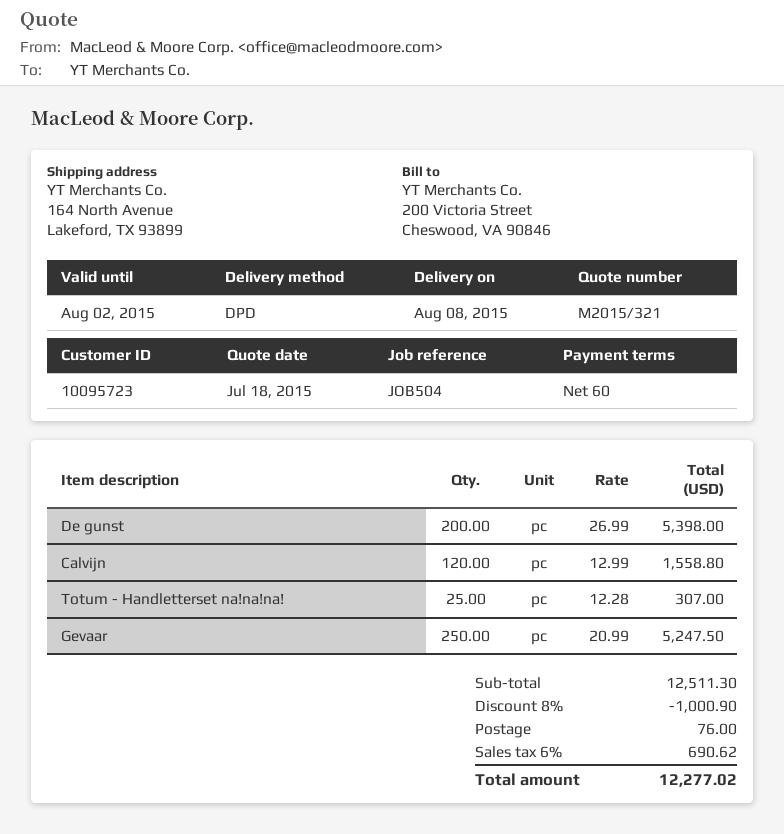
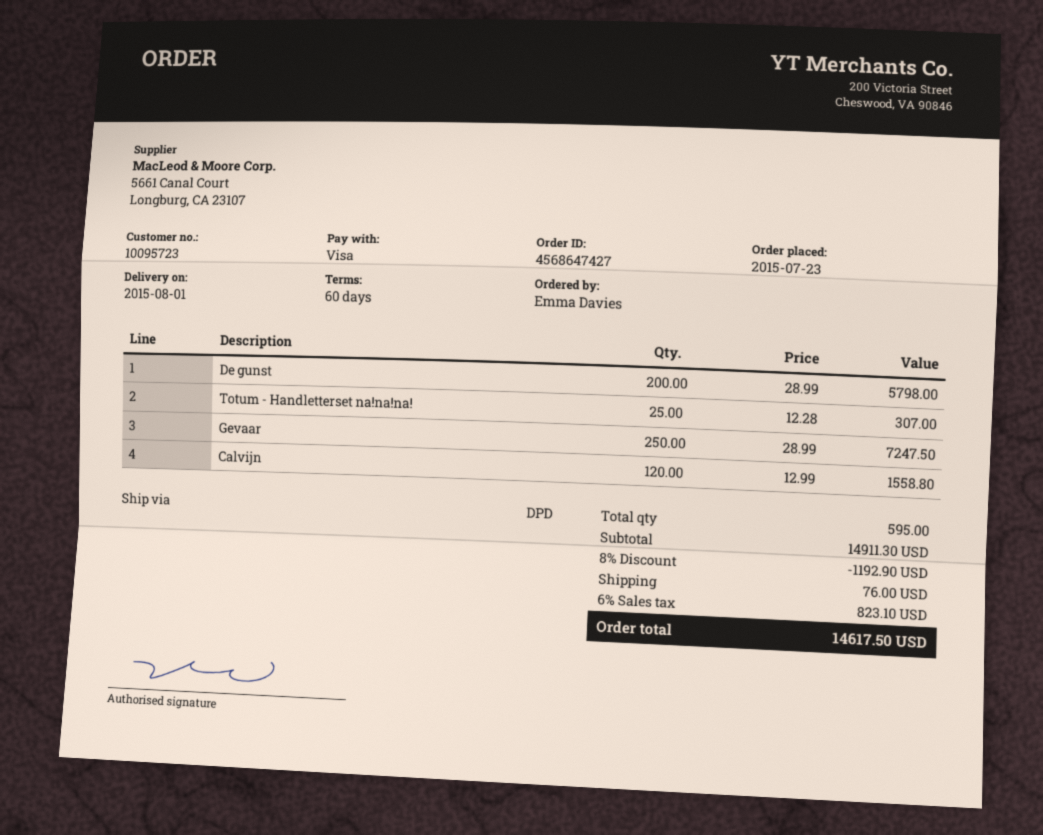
delivery date: 2015-08-08 -> 2015-08-01
De gunst: 200 x 26.99 = 5398.00 -> 200 x 28.99 = 5798.00
Gevaar: 250 x 20.99 = 5247.50 -> 250 x 28.99 = 7247.50
subtotal: 12511.30 -> 14911.30
discount: 8% = 1000.90 -> 8% = 1192.90
tax: 6% = 690.62 -> 6% = 823.10
total: 12277.02 -> 14617.50

